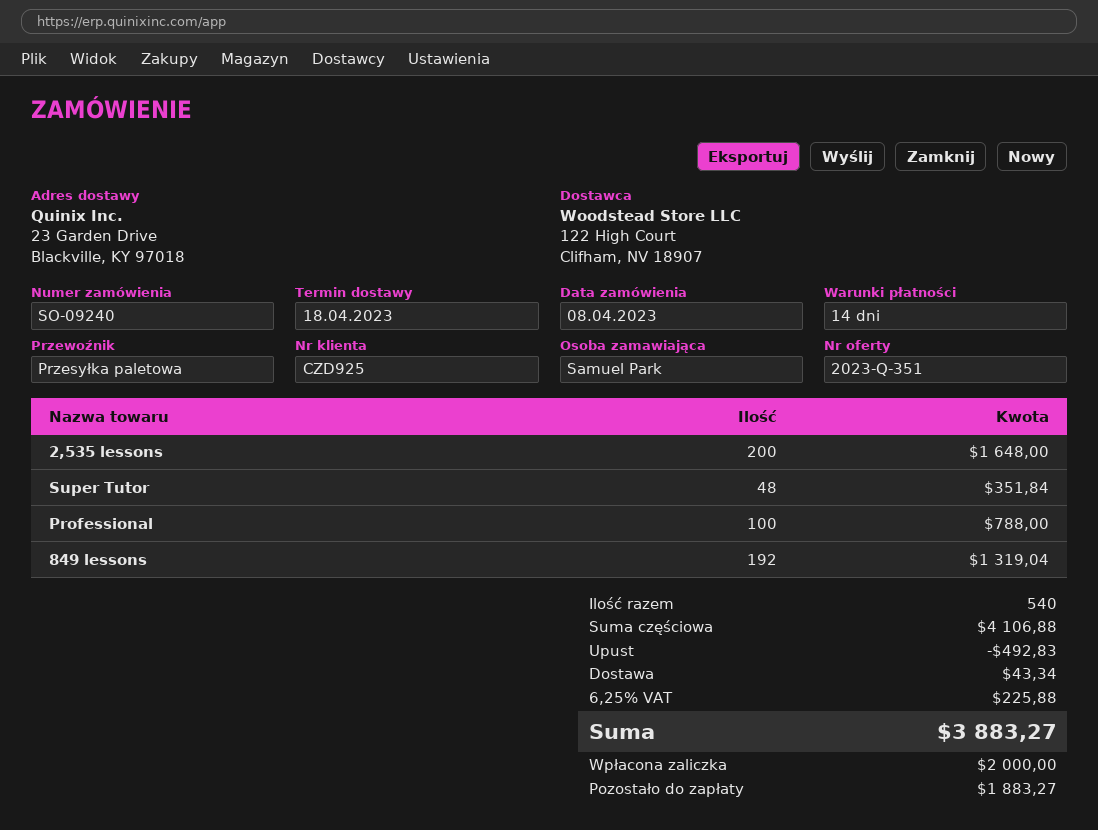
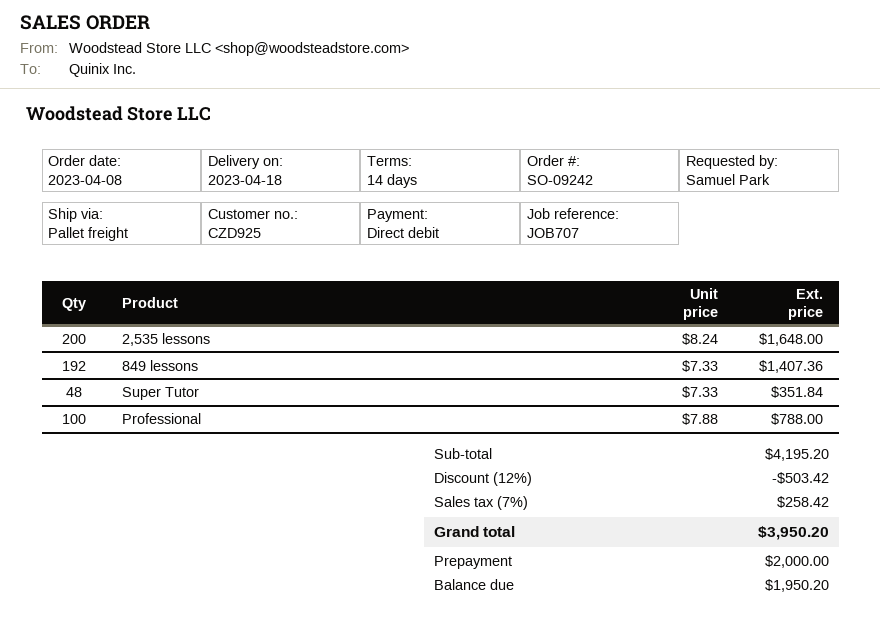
order number: SO-09240 -> SO-09242
849 lessons: 192 for 1319.04 -> 192 for 1407.36
subtotal: 4106.88 -> 4195.20
discount: 492.83 -> 503.42
shipping: 43.34 -> none
tax: 6.25% = 225.88 -> 7% = 258.42
total: 3883.27 -> 3950.20
balance: 1883.27 -> 1950.20

